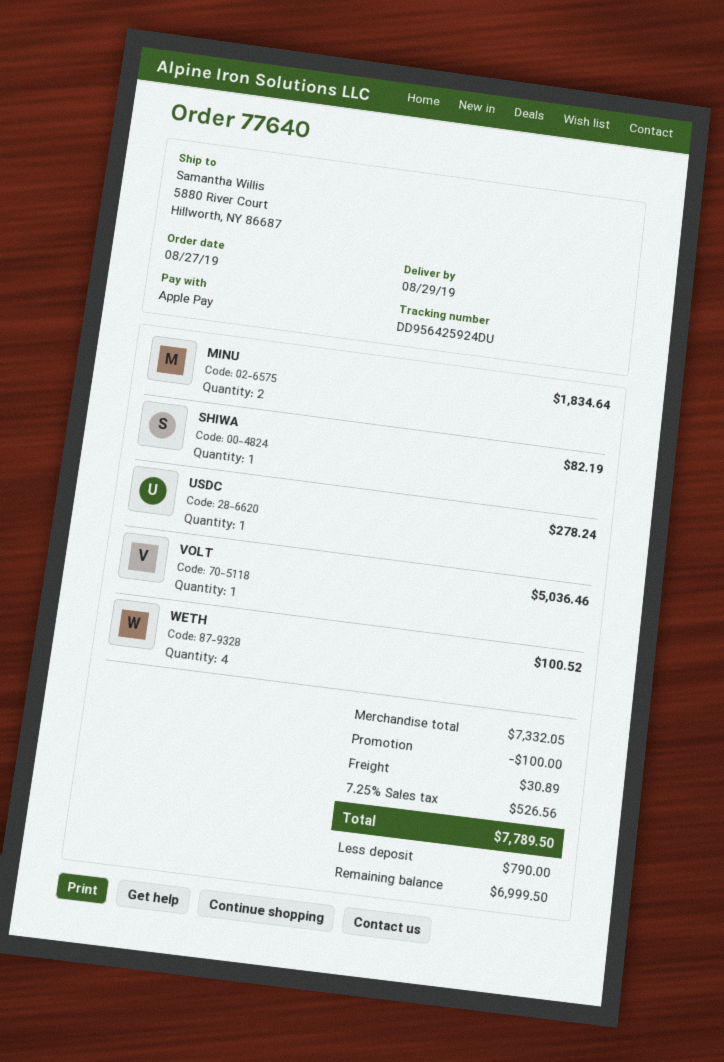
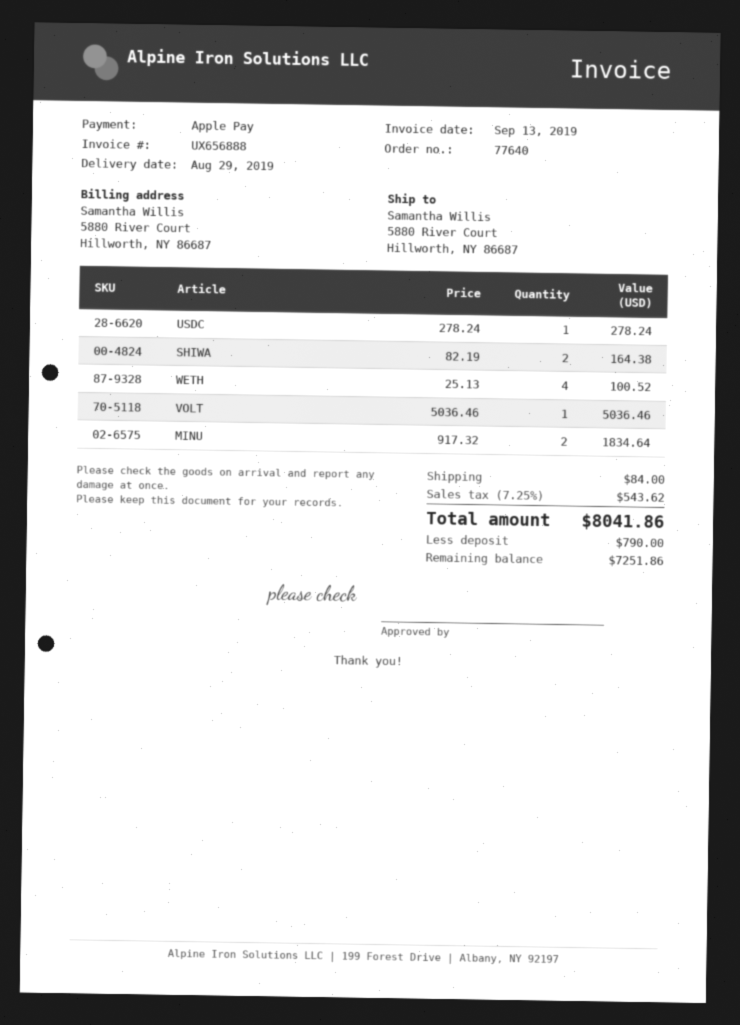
SHIWA: 1 for 82.19 -> 2 for 164.38
discount: 100.00 -> none
shipping: 30.89 -> 84.00
tax: 7.25% = 526.56 -> 7.25% = 543.62
total: 7789.50 -> 8041.86
balance: 6999.50 -> 7251.86

